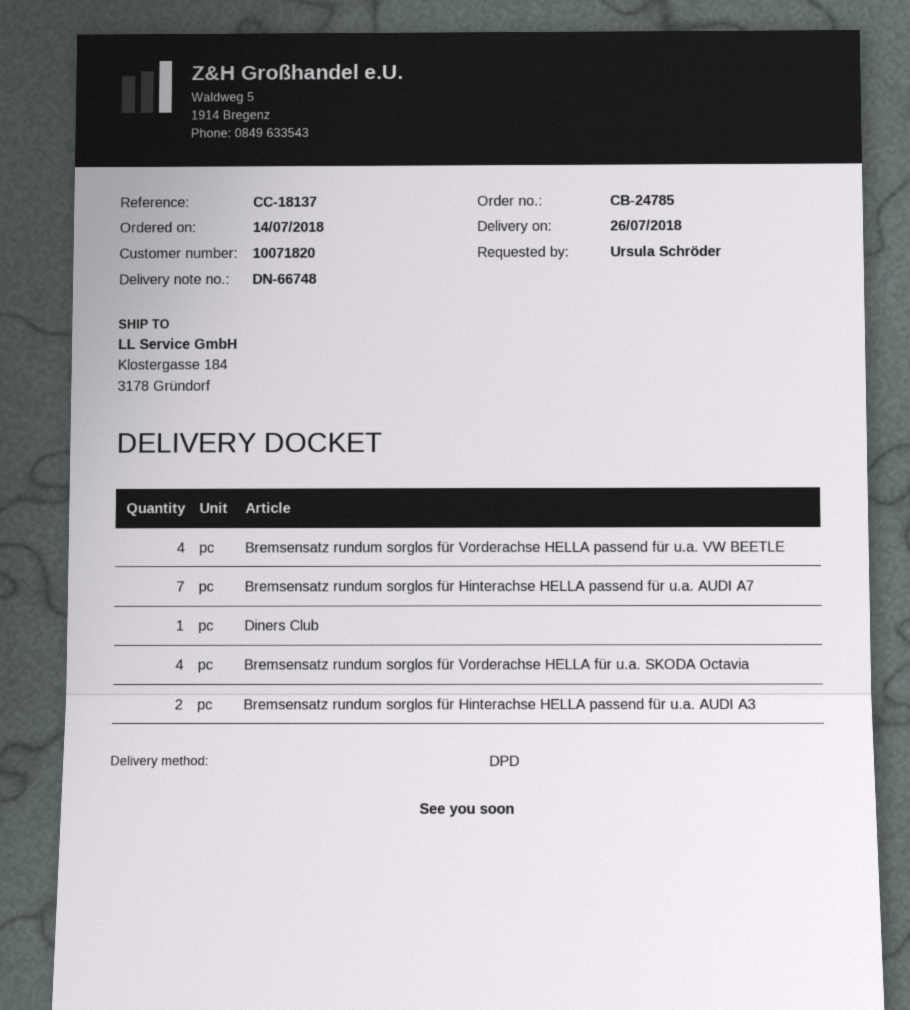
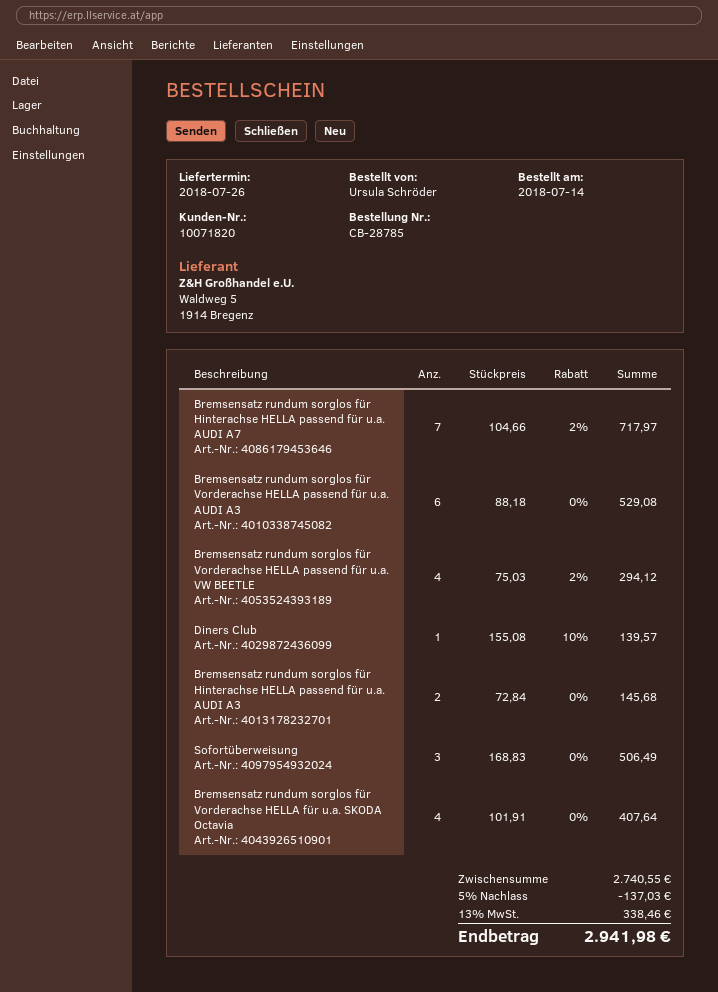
order number: CB-24785 -> CB-28785
Bremsensatz rundum sorglos für Vorderachse HELLA passend für u.a. AUDI A3: none -> 6
Sofortüberweisung: none -> 3

